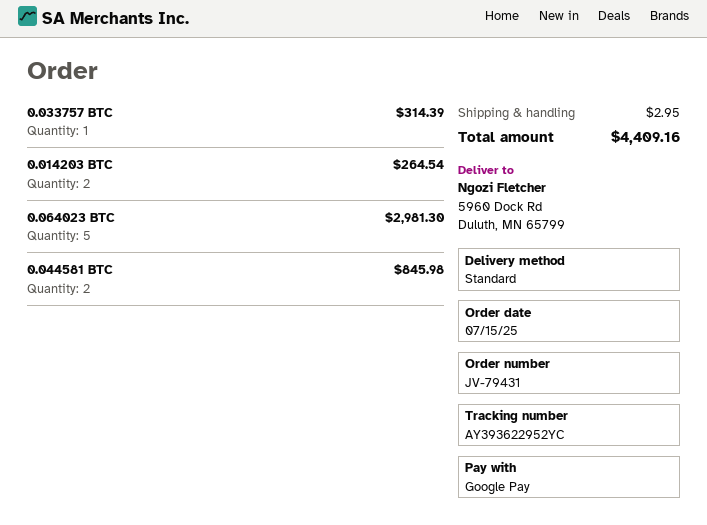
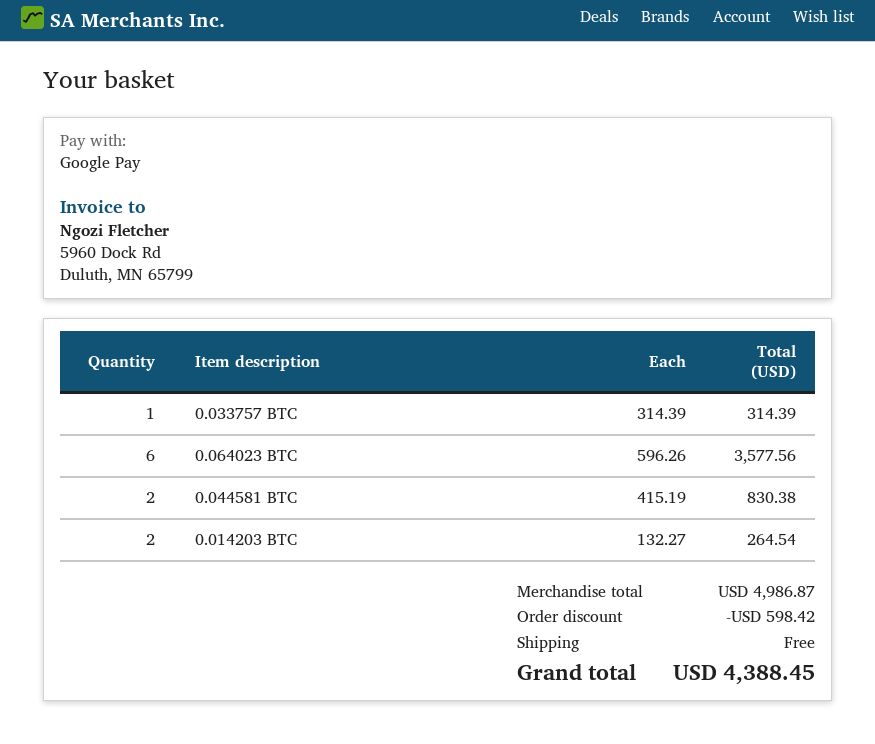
0.064023 BTC: 5 for 2981.30 -> 6 for 3577.56
0.044581 BTC: 2 for 845.98 -> 2 for 830.38
discount: none -> 598.42
shipping: 2.95 -> 0.00
total: 4409.16 -> 4388.45

